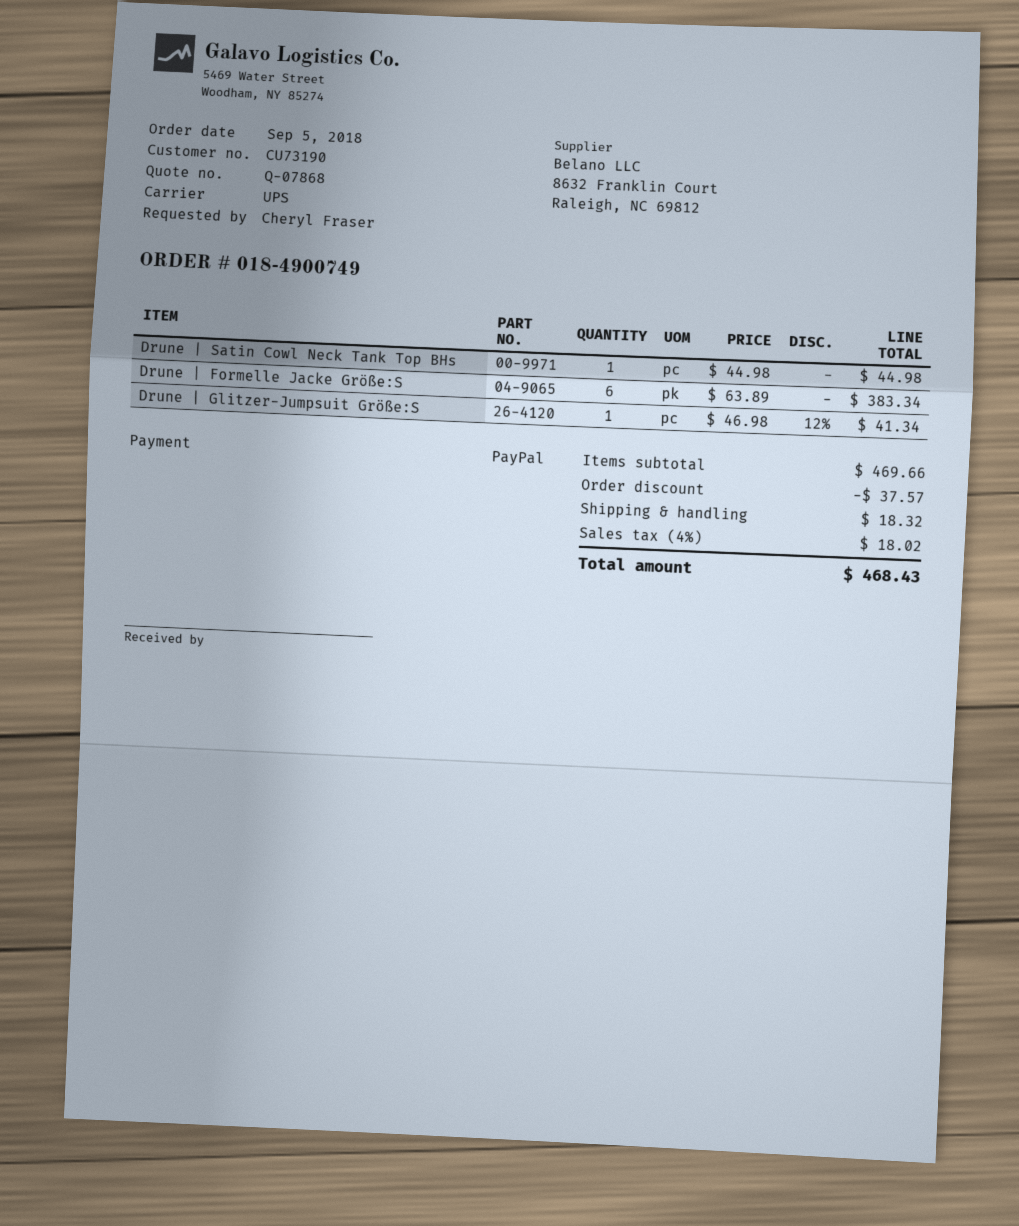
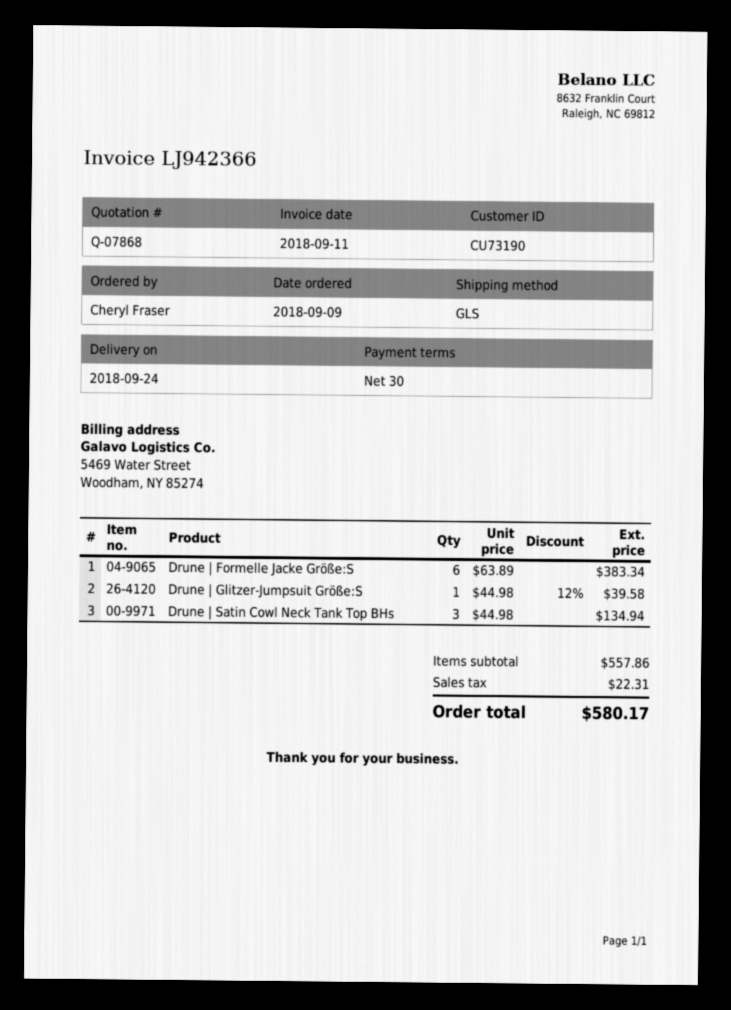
order date: 2018-09-05 -> 2018-09-09
shipping method: UPS -> GLS
Drune | Satin Cowl Neck Tank Top BHs: 1 x 44.98 = 44.98 -> 3 x 44.98 = 134.94
Drune | Glitzer-Jumpsuit Größe:S: 1 x 46.98 - 12% = 41.34 -> 1 x 44.98 - 12% = 39.58
subtotal: 469.66 -> 557.86
discount: 37.57 -> none
shipping: 18.32 -> none
tax: 18.02 -> 22.31
total: 468.43 -> 580.17

